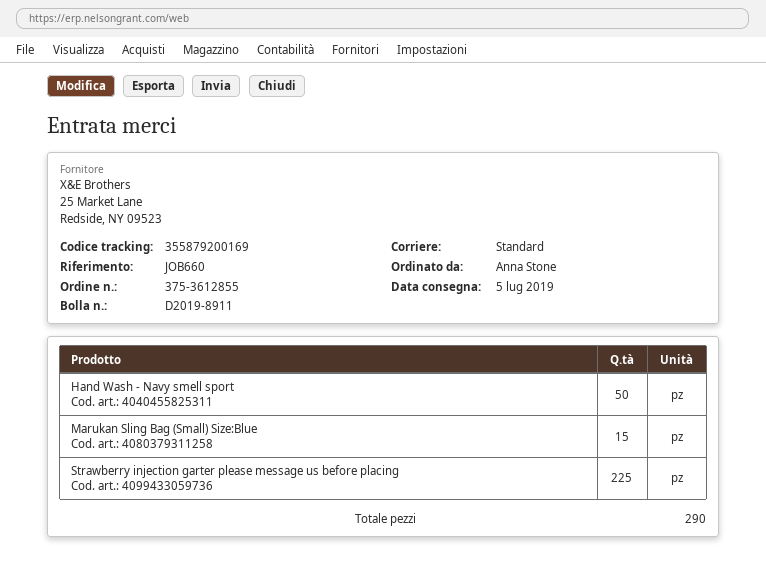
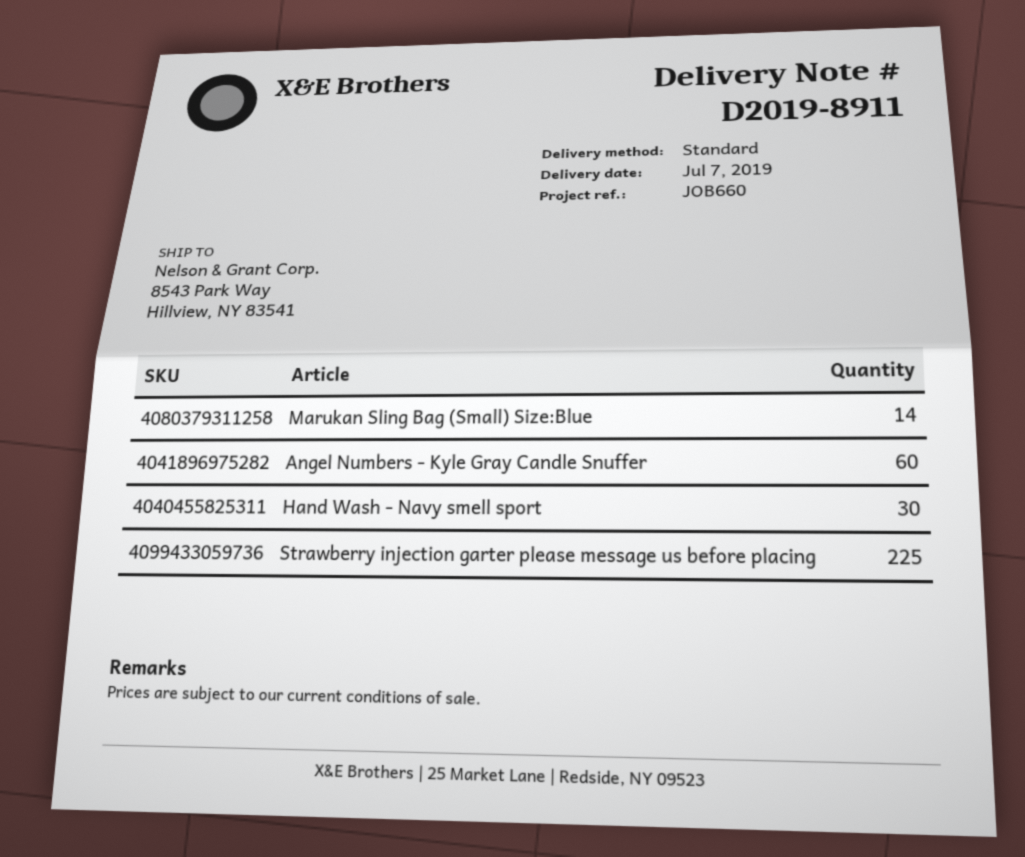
delivery date: 2019-07-05 -> 2019-07-07
Hand Wash - Navy smell sport: 50 -> 30
Marukan Sling Bag (Small) Size:Blue: 15 -> 14
Angel Numbers - Kyle Gray Candle Snuffer: none -> 60

